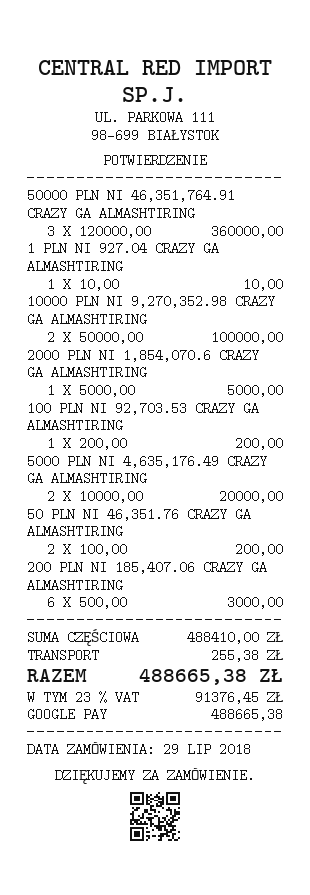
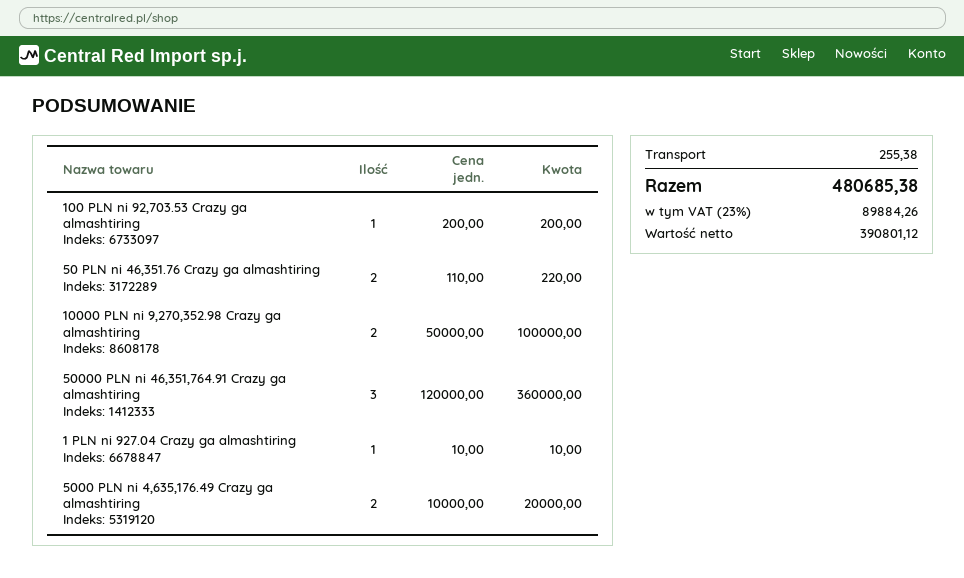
2000 PLN NI 1,854,070.6 CRAZY GA ALMASHTIRING: 1 x 5000.00 = 5000.00 -> none
50 PLN NI 46,351.76 CRAZY GA ALMASHTIRING: 2 x 100.00 = 200.00 -> 2 x 110.00 = 220.00
200 PLN NI 185,407.06 CRAZY GA ALMASHTIRING: 6 x 500.00 = 3000.00 -> none
tax: 23% = 91376.45 -> 23% = 89884.26
total: 488665.38 -> 480685.38

